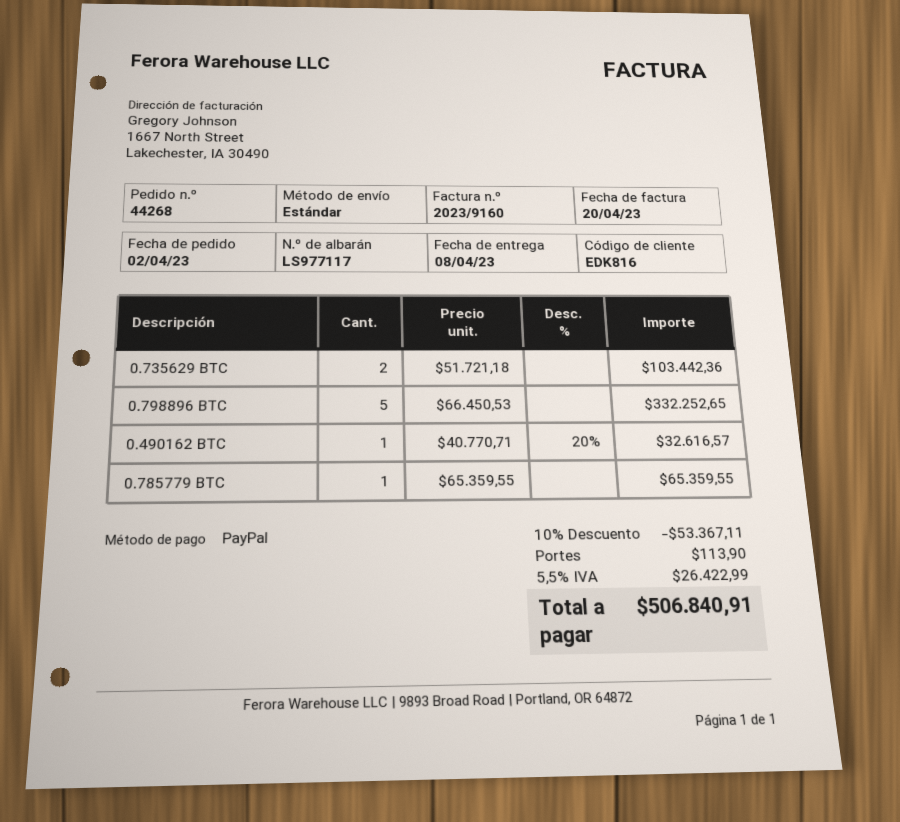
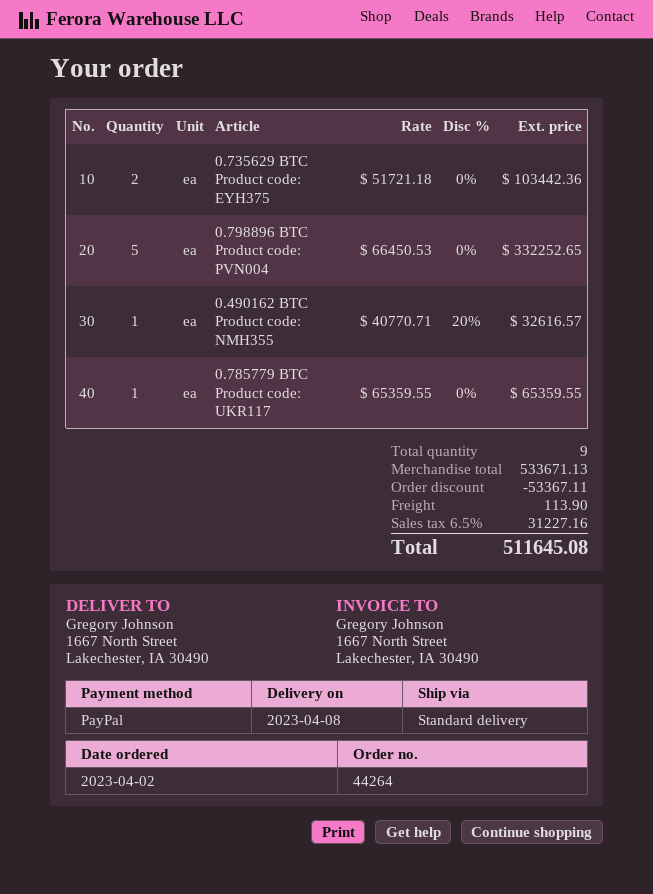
order number: 44268 -> 44264
tax: 5.5% = 26422.99 -> 6.5% = 31227.16
total: 506840.91 -> 511645.08

